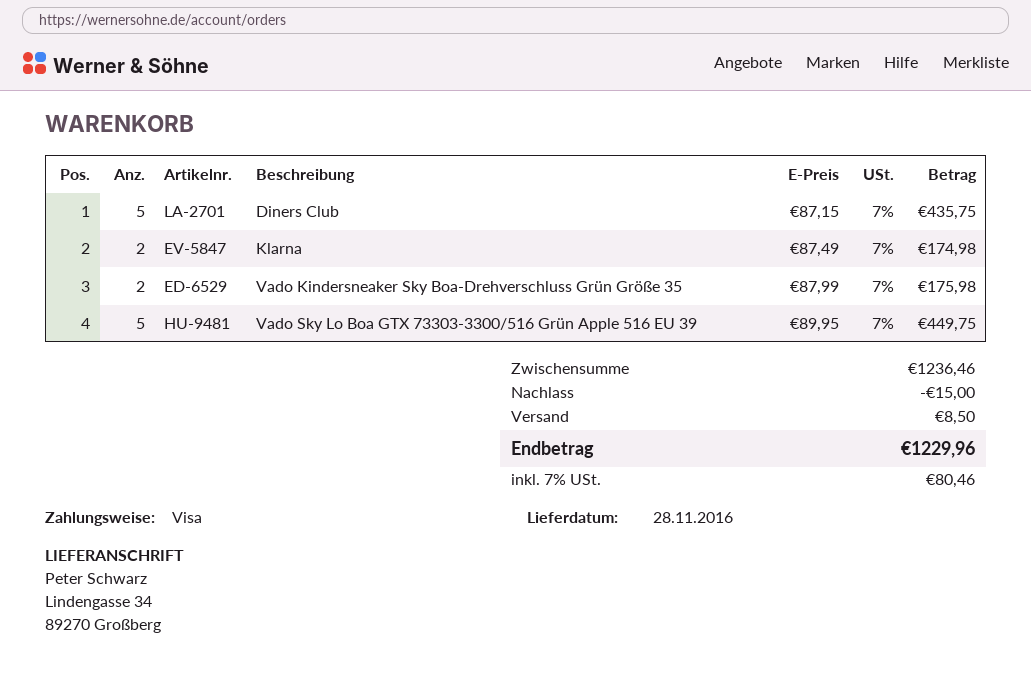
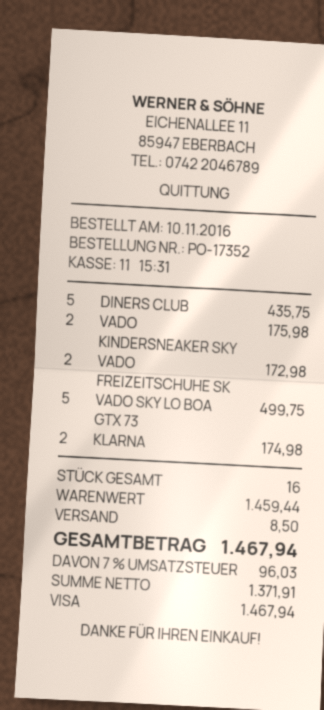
Vado Sky Lo Boa GTX 73303-3300/516 Grün Apple 516 EU 39: 5 for 449.75 -> 5 for 499.75
VADO FREIZEITSCHUHE SK: none -> 2 for 172.98
subtotal: 1236.46 -> 1459.44
discount: 15.00 -> none
tax: 7% = 80.46 -> 7% = 96.03
total: 1229.96 -> 1467.94

